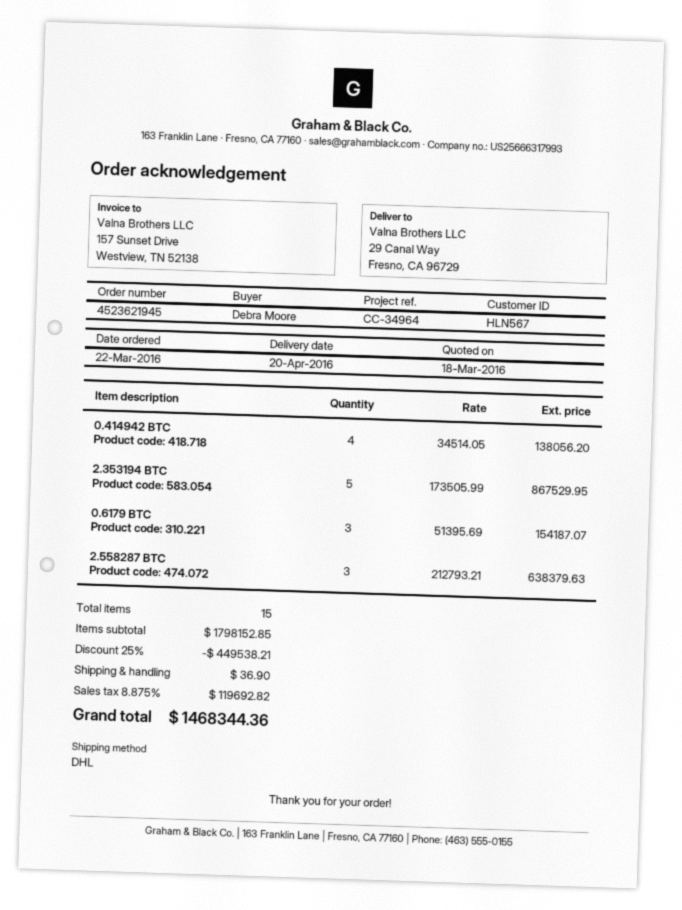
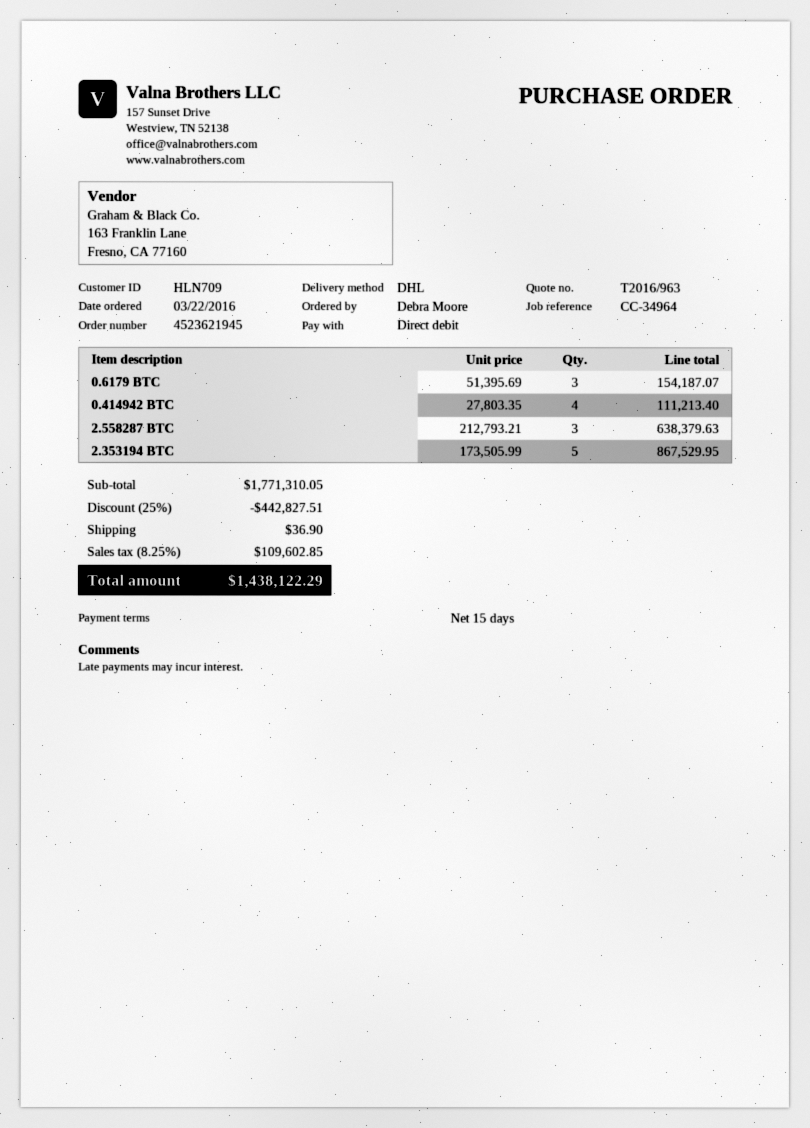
customer number: HLN567 -> HLN709
0.414942 BTC: 4 x 34514.05 = 138056.20 -> 4 x 27803.35 = 111213.40
subtotal: 1798152.85 -> 1771310.05
discount: 25% = 449538.21 -> 25% = 442827.51
tax: 8.875% = 119692.82 -> 8.25% = 109602.85
total: 1468344.36 -> 1438122.29

